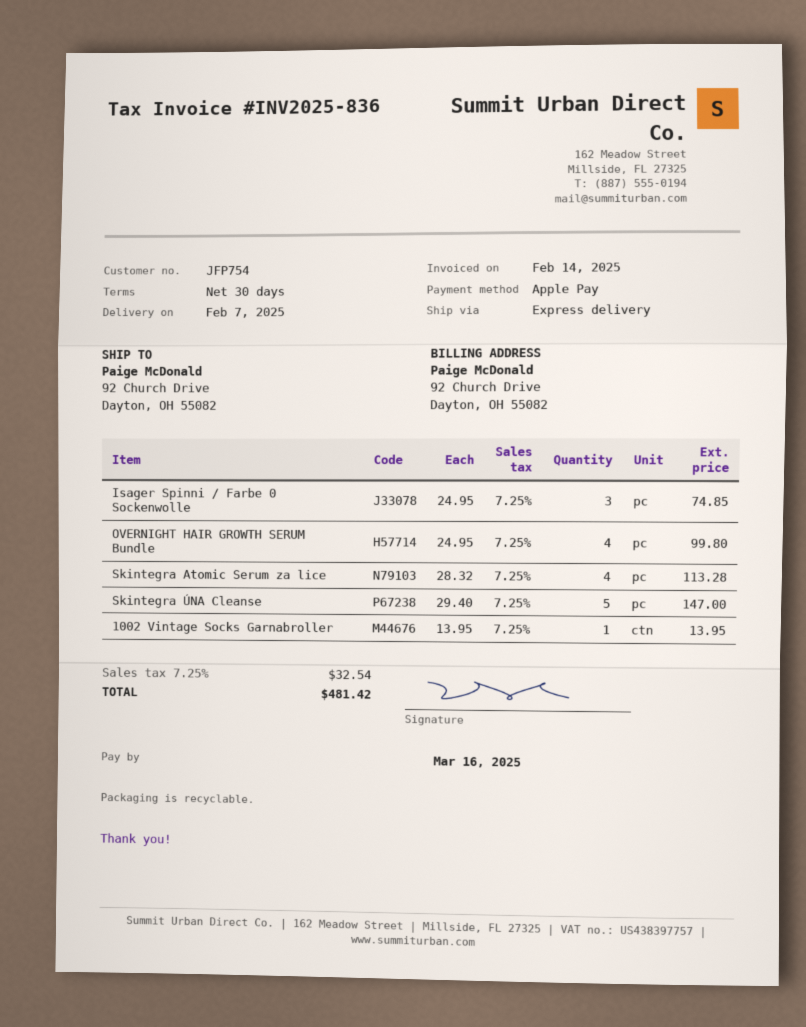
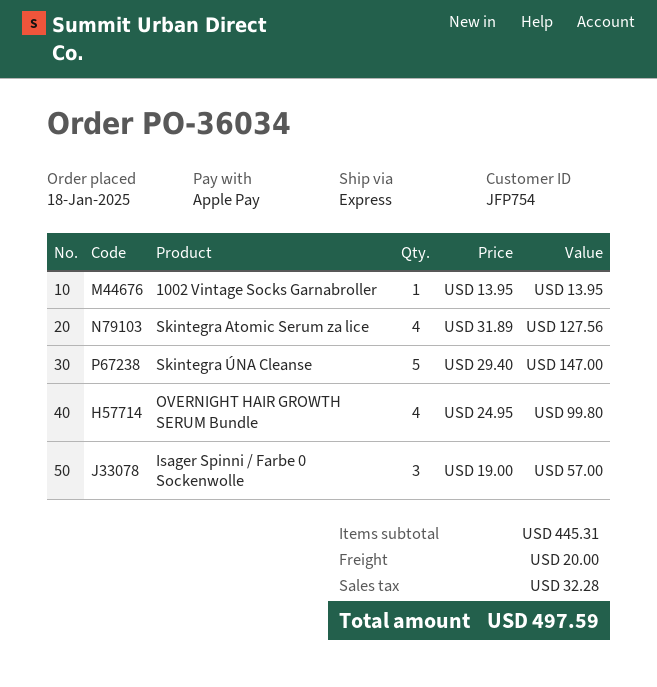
Isager Spinni / Farbe 0 Sockenwolle: 3 x 24.95 = 74.85 -> 3 x 19.00 = 57.00
Skintegra Atomic Serum za lice: 4 x 28.32 = 113.28 -> 4 x 31.89 = 127.56
shipping: none -> 20.00
tax: 32.54 -> 32.28
total: 481.42 -> 497.59

